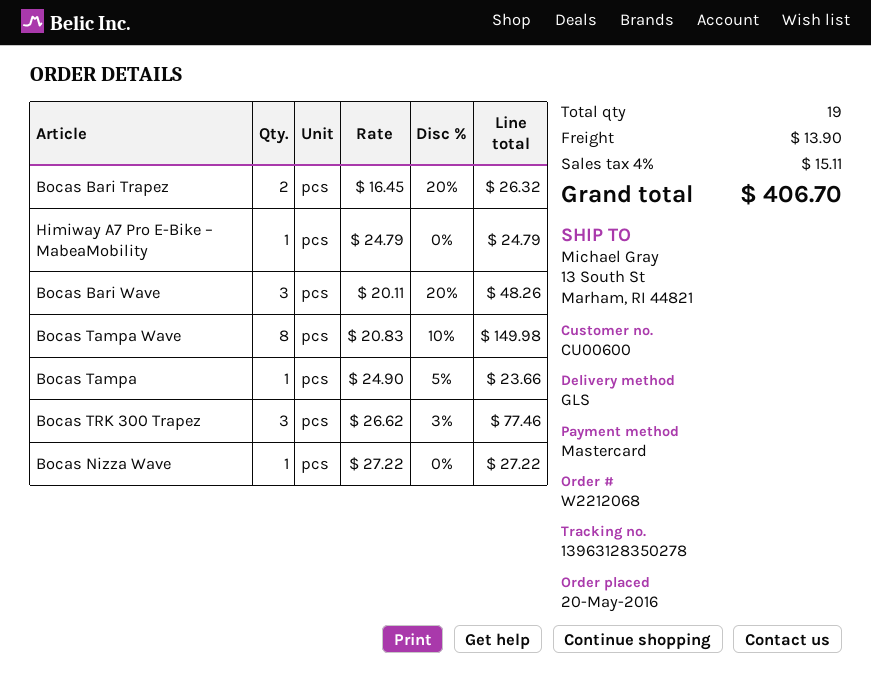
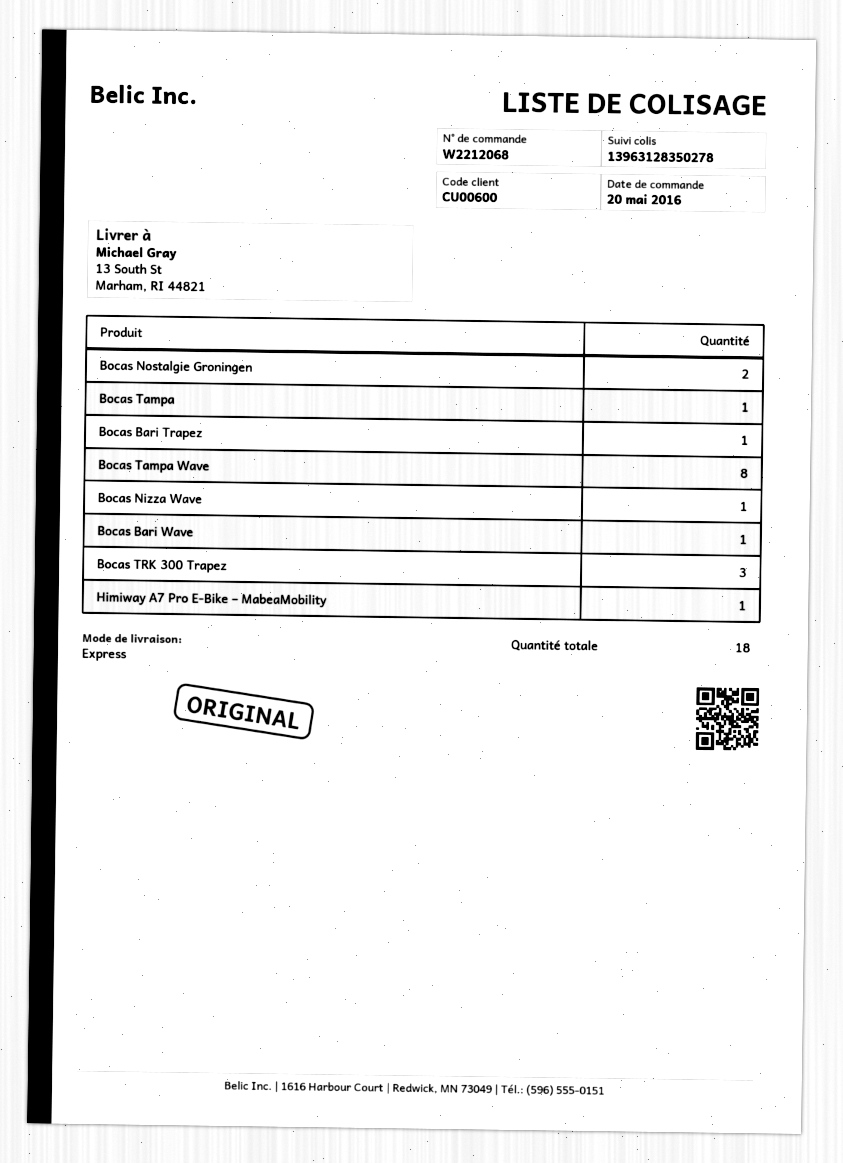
shipping method: GLS -> express
Bocas Bari Trapez: 2 -> 1
Bocas Bari Wave: 3 -> 1
Bocas Nostalgie Groningen: none -> 2
total quantity: 19 -> 18

